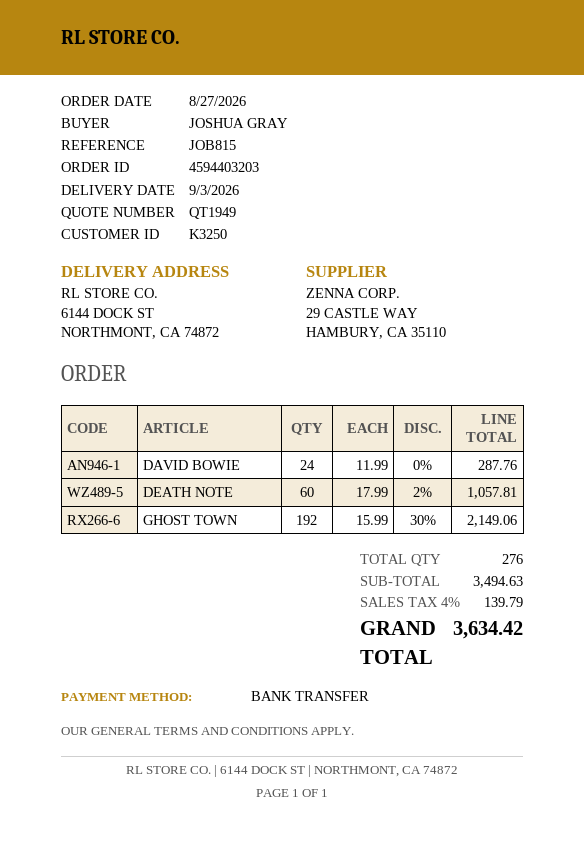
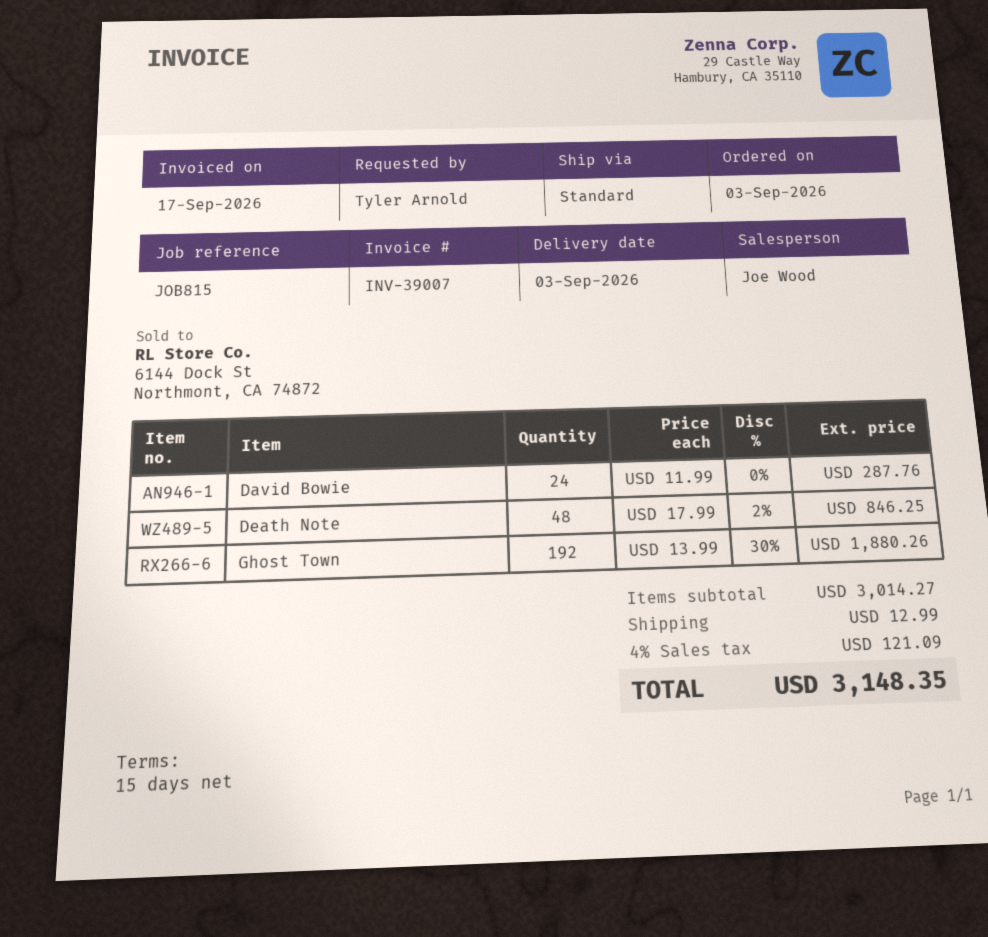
order date: 2026-08-27 -> 2026-09-03
ordered by: JOSHUA GRAY -> Tyler Arnold
DEATH NOTE: 60 x 17.99 - 2% = 1057.81 -> 48 x 17.99 - 2% = 846.25
GHOST TOWN: 192 x 15.99 - 30% = 2149.06 -> 192 x 13.99 - 30% = 1880.26
subtotal: 3494.63 -> 3014.27
shipping: none -> 12.99
tax: 4% = 139.79 -> 4% = 121.09
total: 3634.42 -> 3148.35

